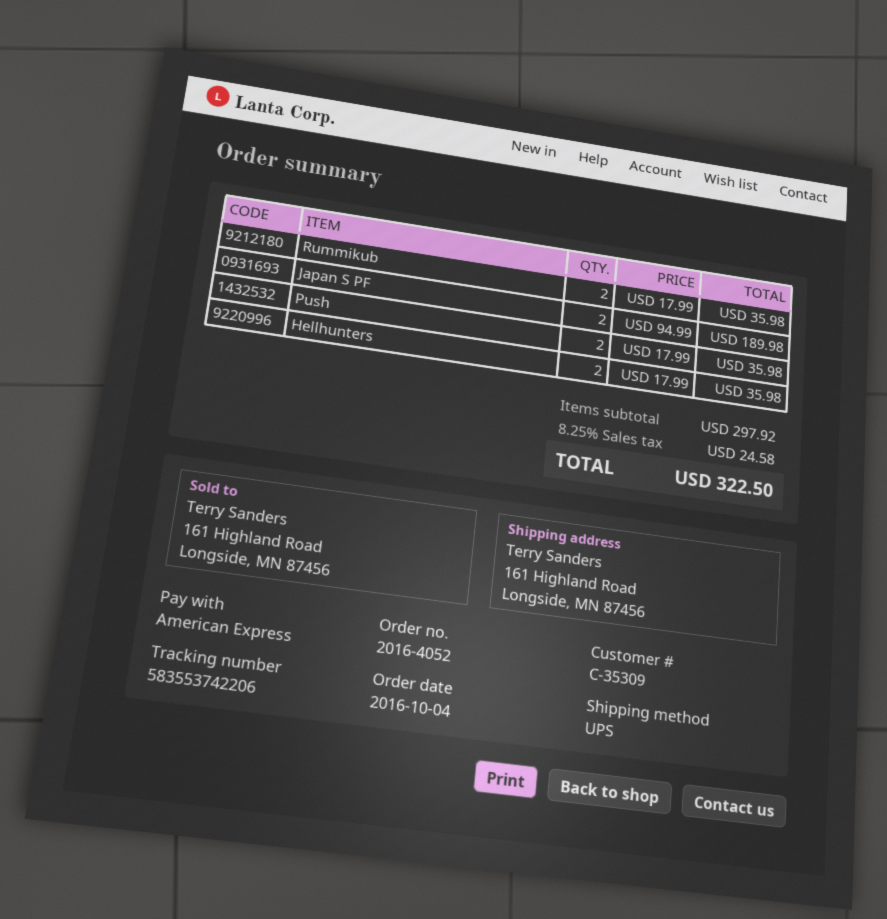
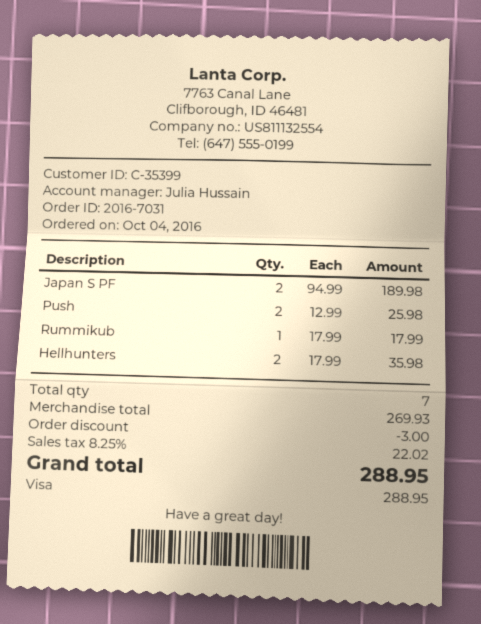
order number: 2016-4052 -> 2016-7031
customer number: C-35309 -> C-35399
payment method: American Express -> Visa
Rummikub: 2 x 17.99 = 35.98 -> 1 x 17.99 = 17.99
Push: 2 x 17.99 = 35.98 -> 2 x 12.99 = 25.98
subtotal: 297.92 -> 269.93
discount: none -> 3.00
tax: 8.25% = 24.58 -> 8.25% = 22.02
total: 322.50 -> 288.95

